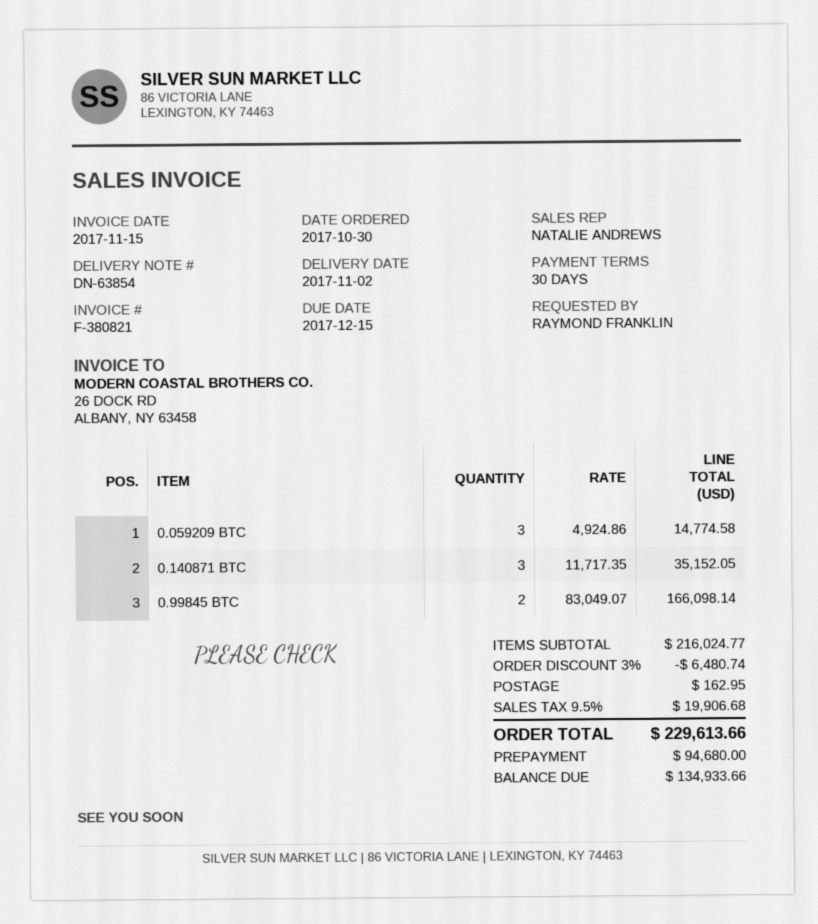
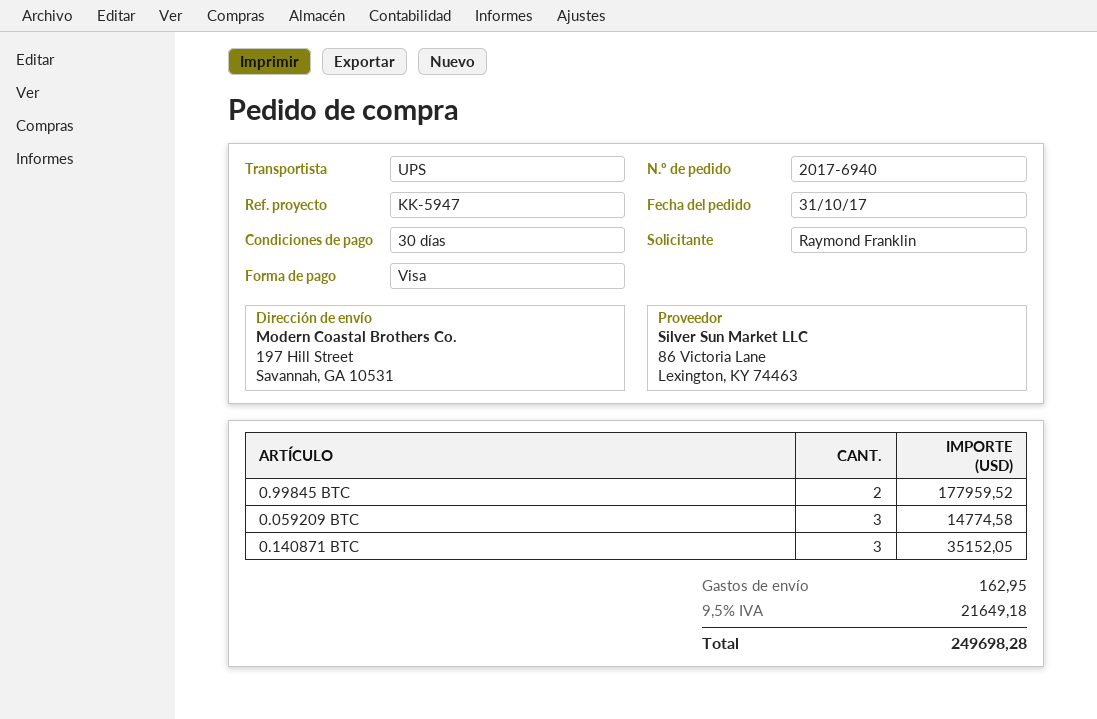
order date: 2017-10-30 -> 2017-10-31
0.99845 BTC: 2 for 166098.14 -> 2 for 177959.52
discount: 3% = 6480.74 -> none
tax: 9.5% = 19906.68 -> 9.5% = 21649.18
total: 229613.66 -> 249698.28

